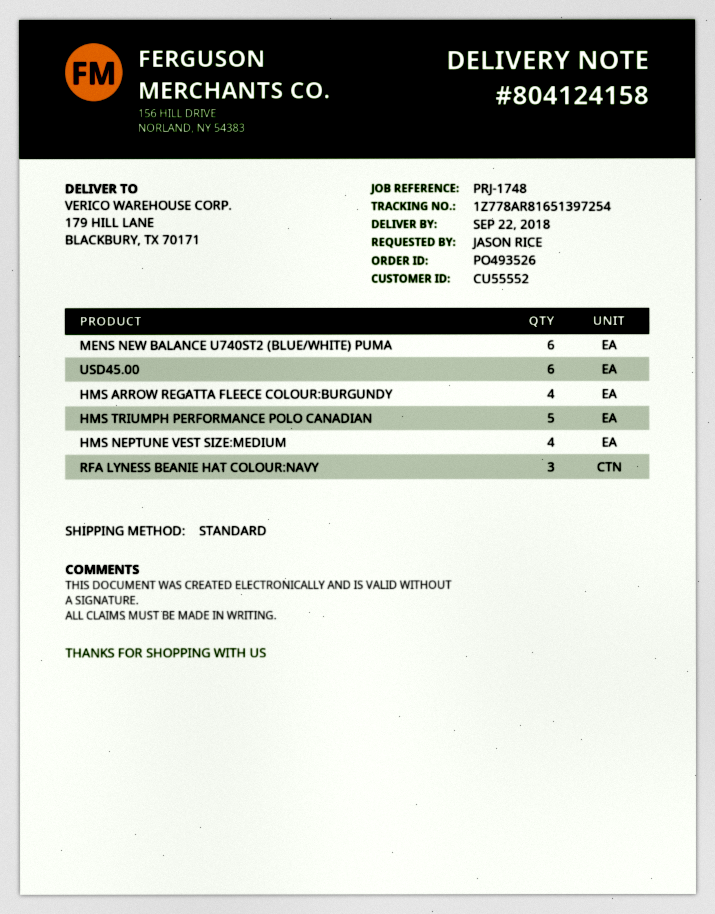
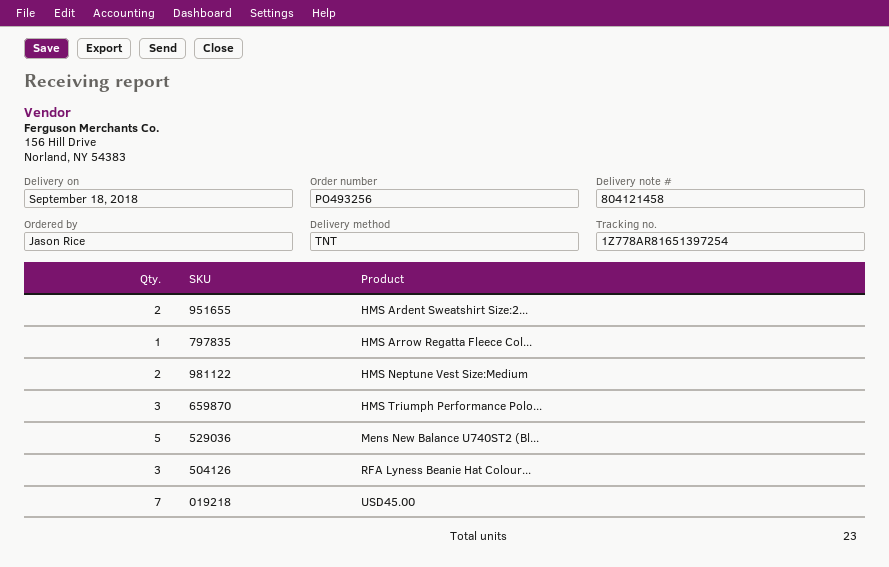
order number: PO493526 -> PO493256
delivery note number: 804124158 -> 804121458
delivery date: 2018-09-22 -> 2018-09-18
shipping method: standard -> TNT
MENS NEW BALANCE U740ST2 (BLUE/WHITE) PUMA: 6 -> 5
USD45.00: 6 -> 7
HMS ARROW REGATTA FLEECE COLOUR:BURGUNDY: 4 -> 1
HMS TRIUMPH PERFORMANCE POLO CANADIAN: 5 -> 3
HMS NEPTUNE VEST SIZE:MEDIUM: 4 -> 2
HMS Ardent Sweatshirt Size:2...: none -> 2

